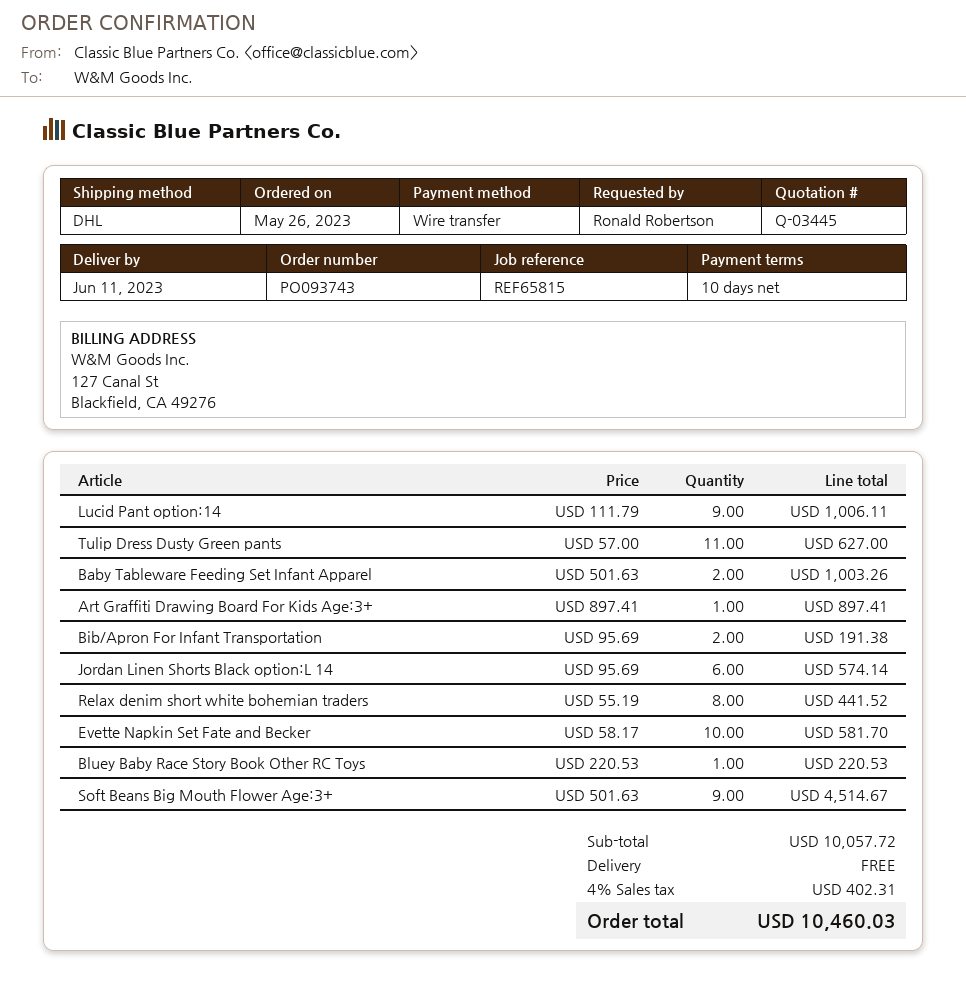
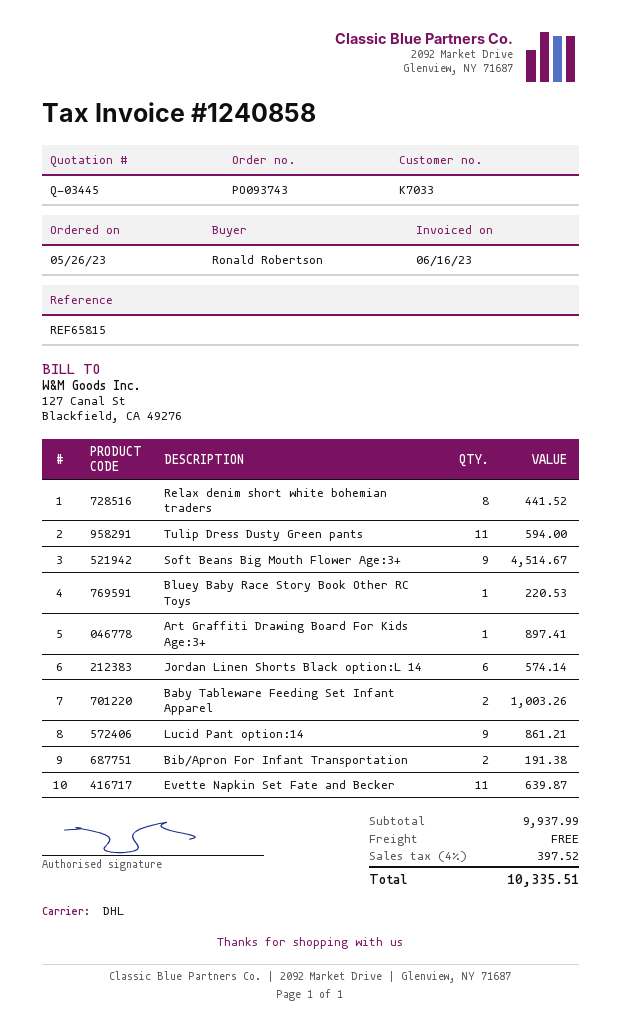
Lucid Pant option:14: 9 for 1006.11 -> 9 for 861.21
Tulip Dress Dusty Green pants: 11 for 627.00 -> 11 for 594.00
Evette Napkin Set Fate and Becker: 10 for 581.70 -> 11 for 639.87
subtotal: 10057.72 -> 9937.99
tax: 4% = 402.31 -> 4% = 397.52
total: 10460.03 -> 10335.51

